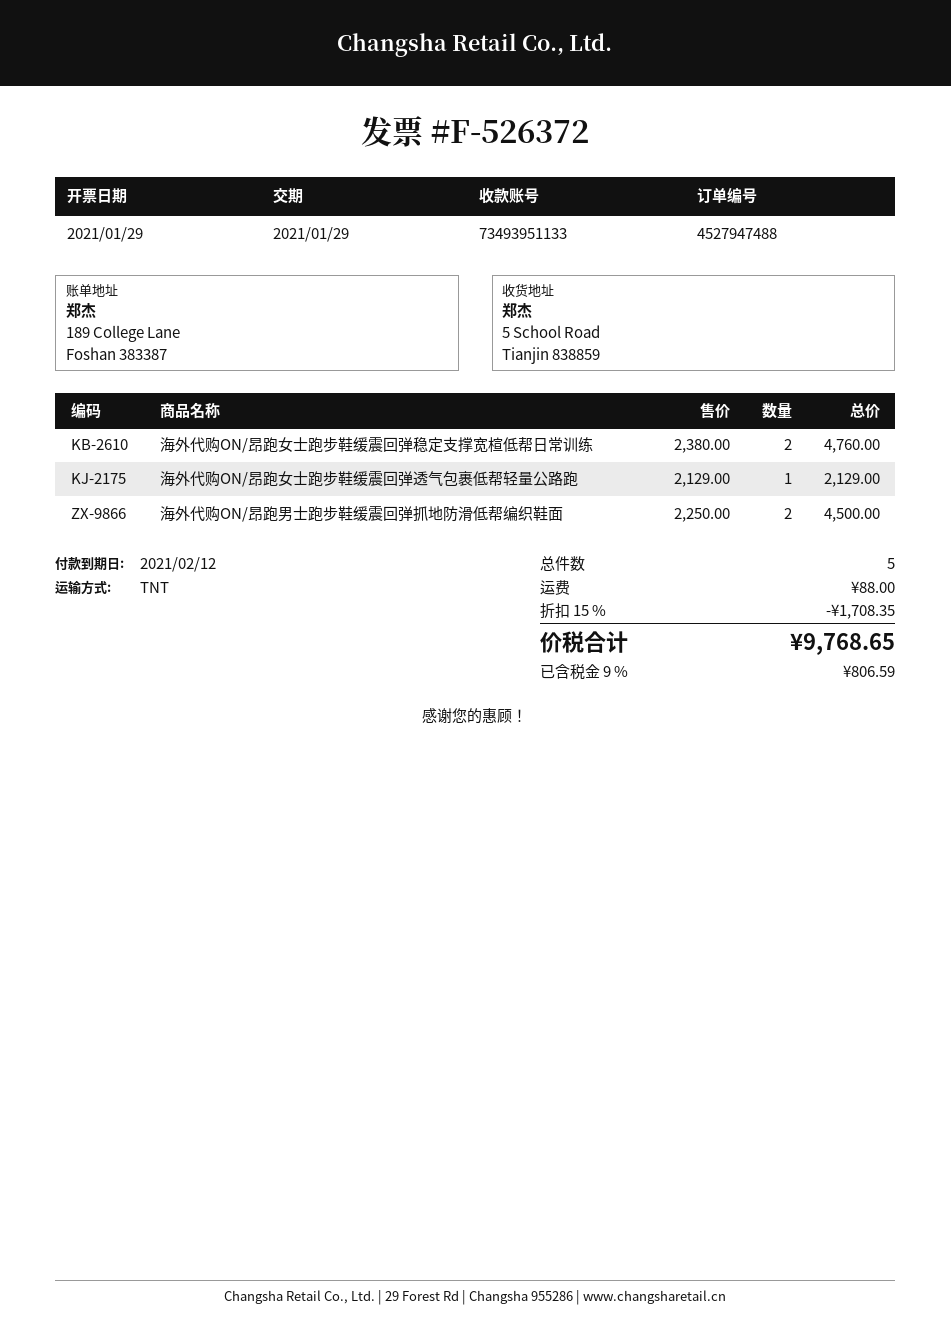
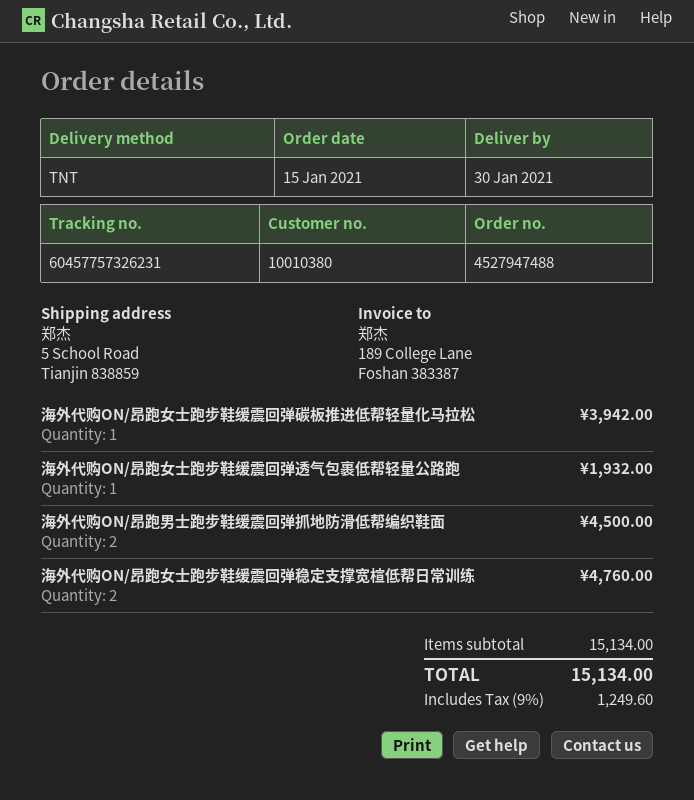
delivery date: 2021-01-29 -> 2021-01-30
海外代购ON/昂跑女士跑步鞋缓震回弹透气包裹低帮轻量公路跑: 1 for 2129.00 -> 1 for 1932.00
海外代购ON/昂跑女士跑步鞋缓震回弹碳板推进低帮轻量化马拉松: none -> 1 for 3942.00
discount: 15% = 1708.35 -> none
shipping: 88.00 -> none
tax: 9% = 806.59 -> 9% = 1249.60
total: 9768.65 -> 15134.00

